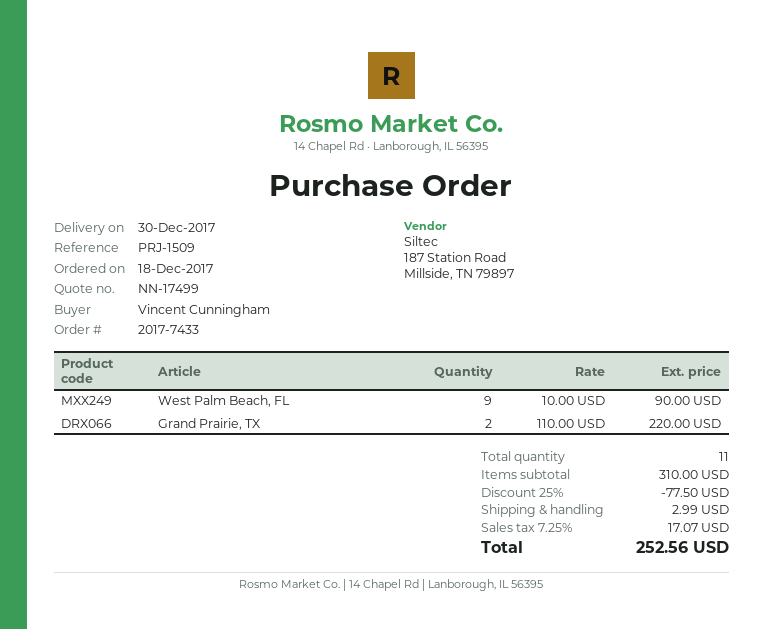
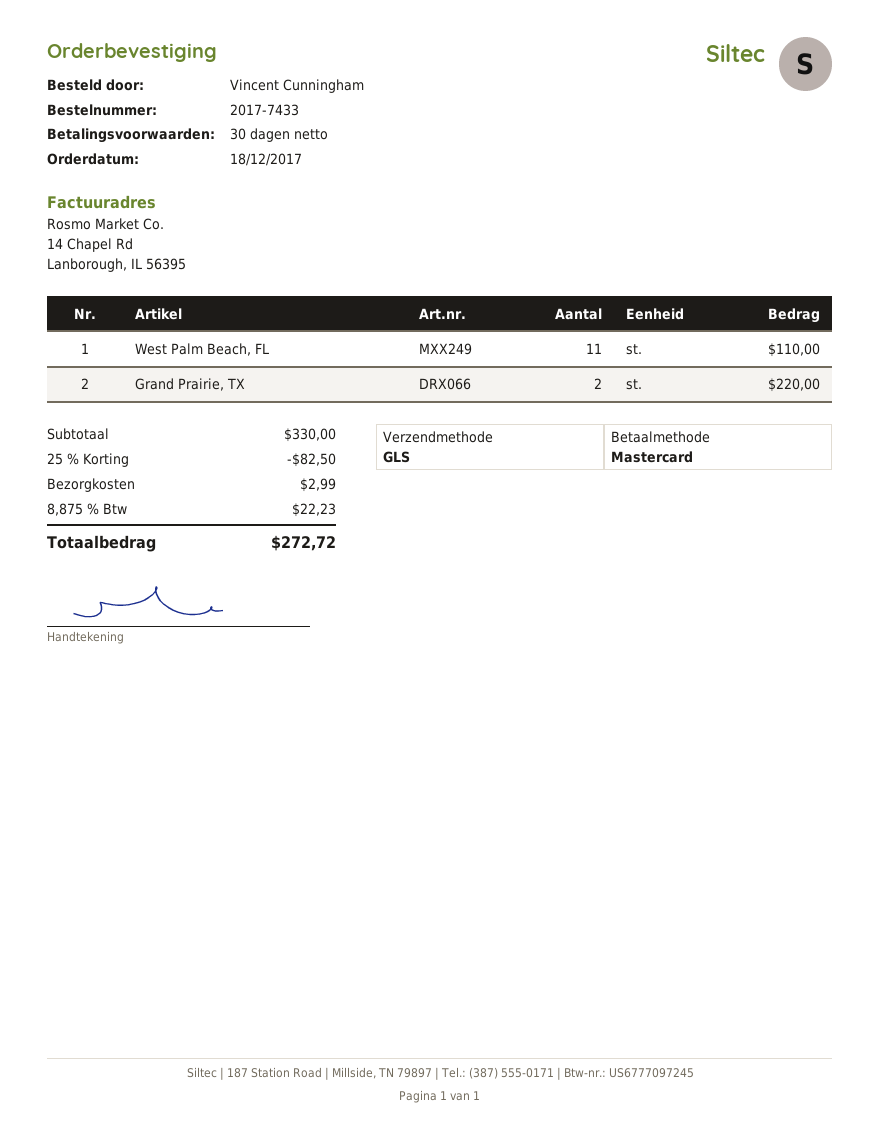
West Palm Beach, FL: 9 for 90.00 -> 11 for 110.00
subtotal: 310.00 -> 330.00
discount: 25% = 77.50 -> 25% = 82.50
tax: 7.25% = 17.07 -> 8.875% = 22.23
total: 252.56 -> 272.72

